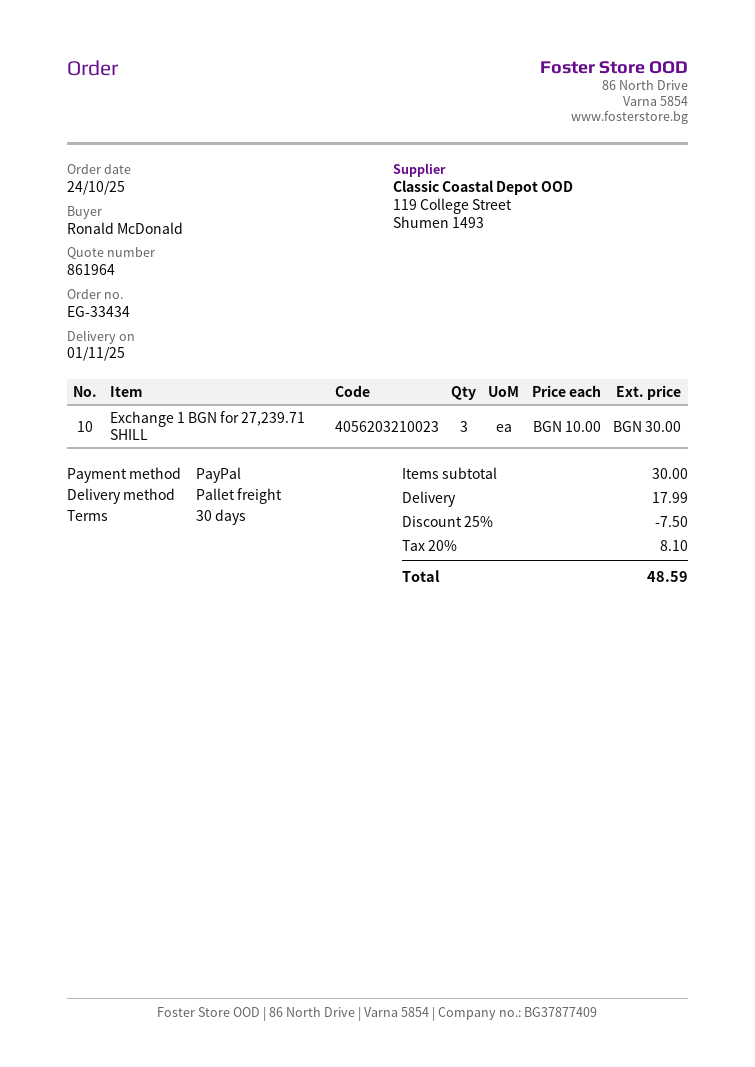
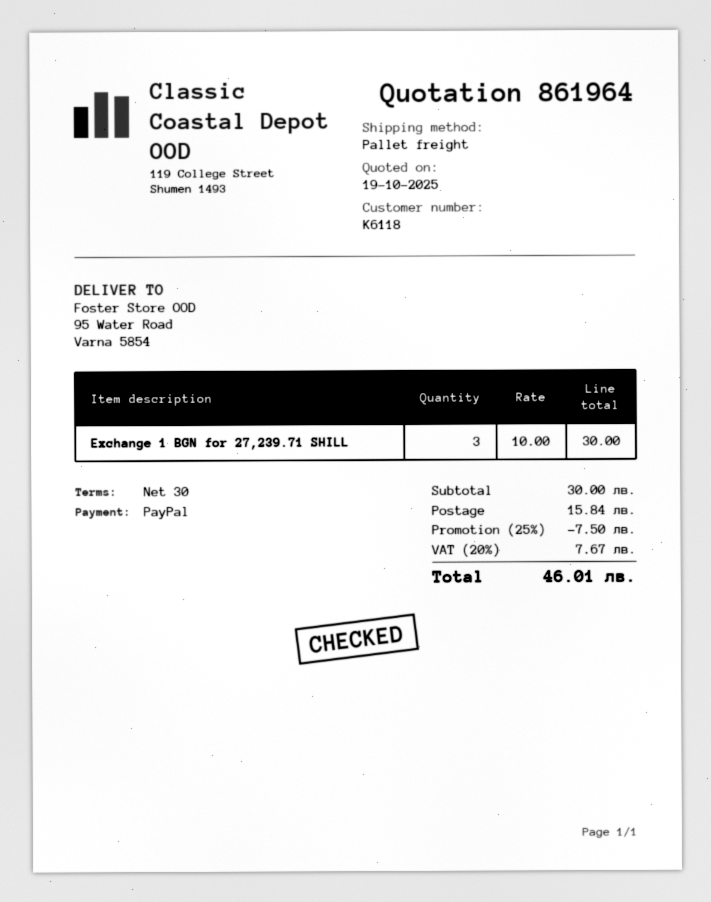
shipping: 17.99 -> 15.84
tax: 20% = 8.10 -> 20% = 7.67
total: 48.59 -> 46.01

